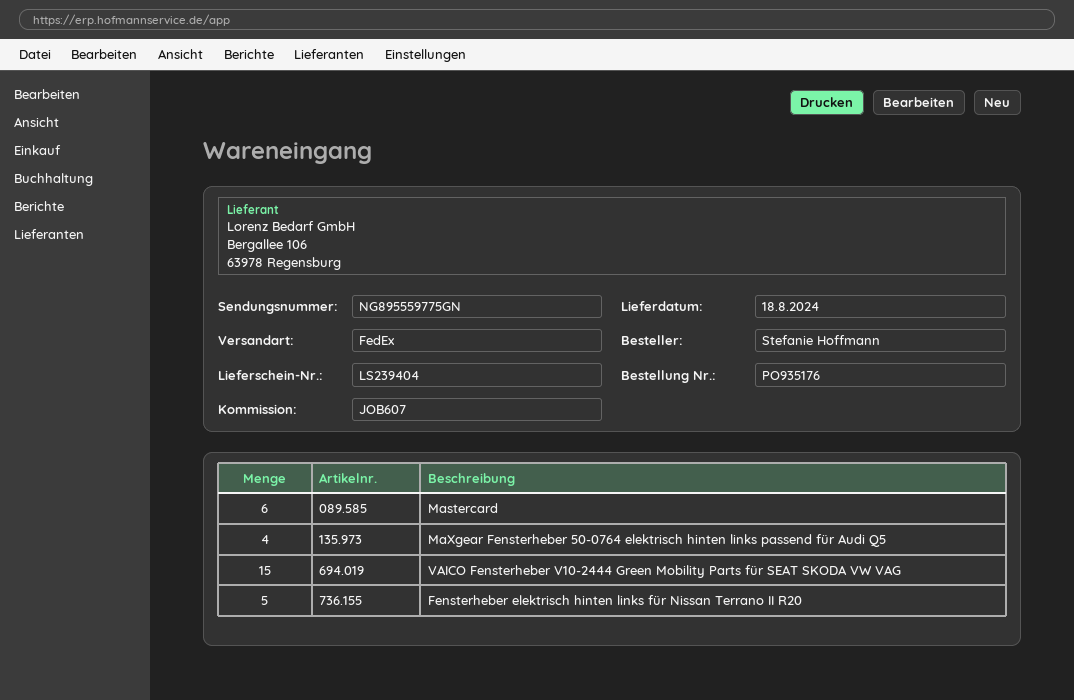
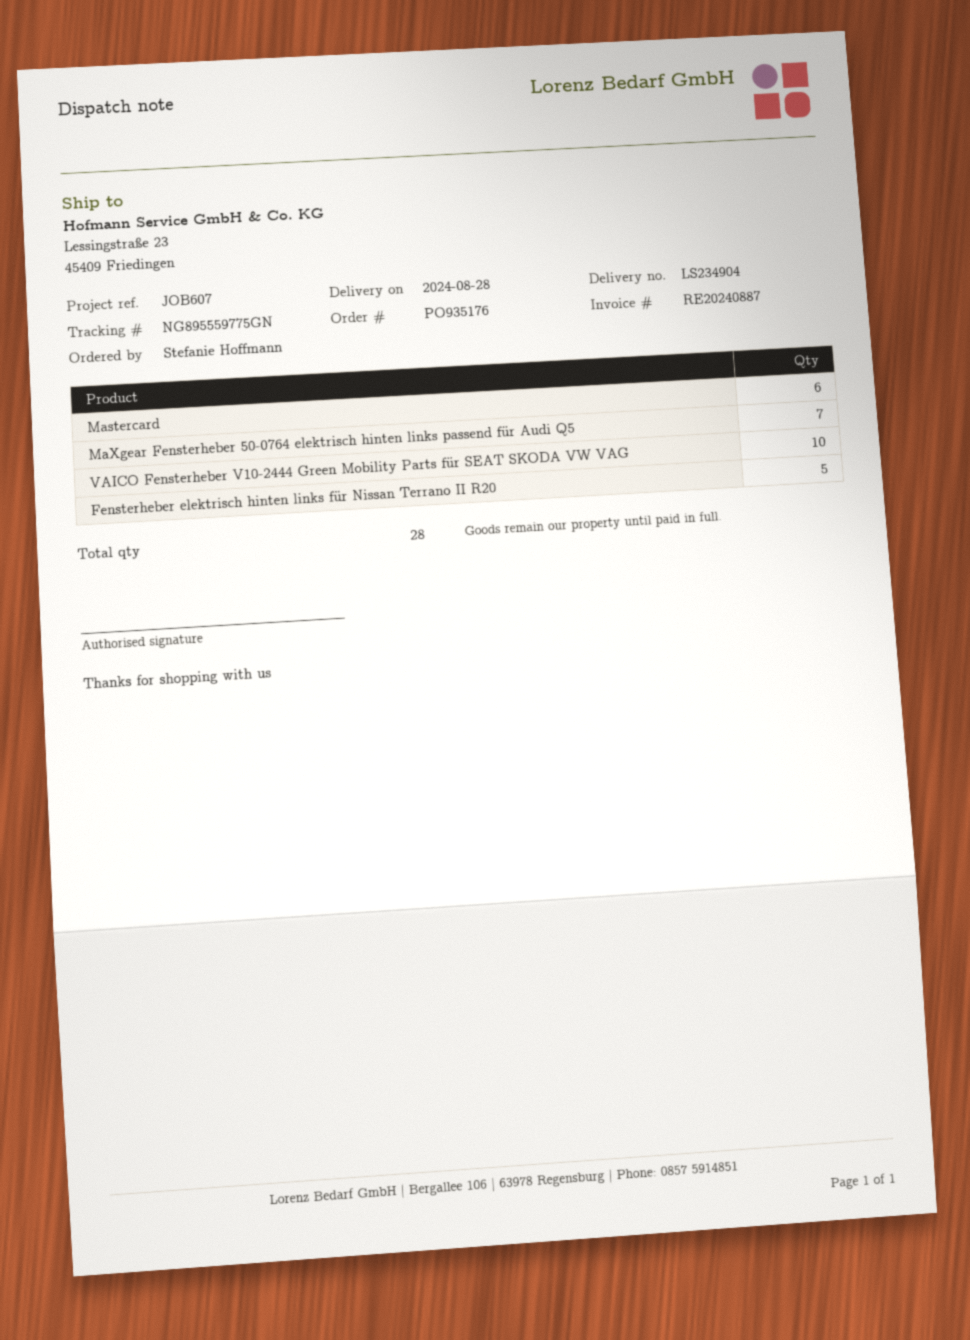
delivery note number: LS239404 -> LS234904
delivery date: 2024-08-18 -> 2024-08-28
MaXgear Fensterheber 50-0764 elektrisch hinten links passend für Audi Q5: 4 -> 7
VAICO Fensterheber V10-2444 Green Mobility Parts für SEAT SKODA VW VAG: 15 -> 10

